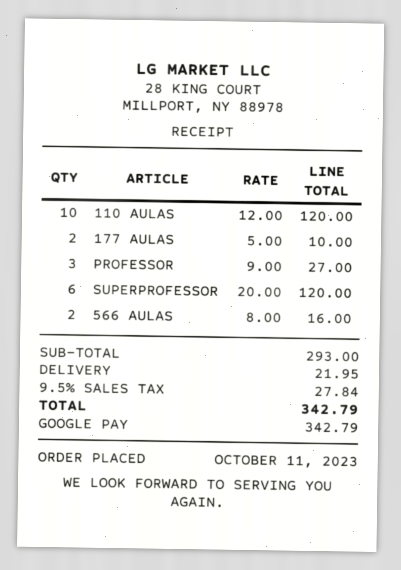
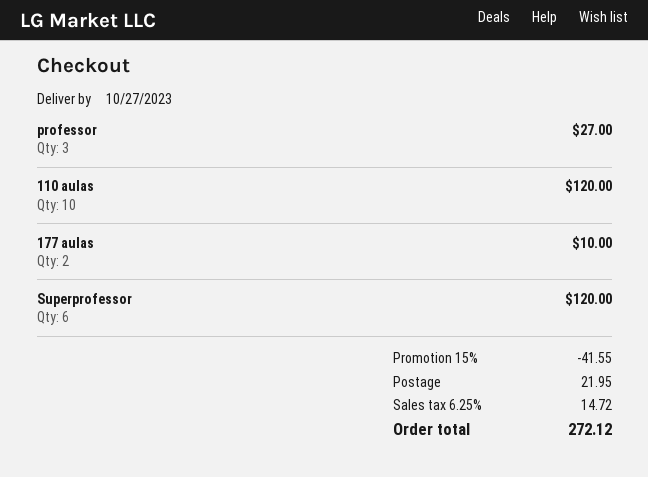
566 AULAS: 2 for 16.00 -> none
discount: none -> 15% = 41.55
tax: 9.5% = 27.84 -> 6.25% = 14.72
total: 342.79 -> 272.12

